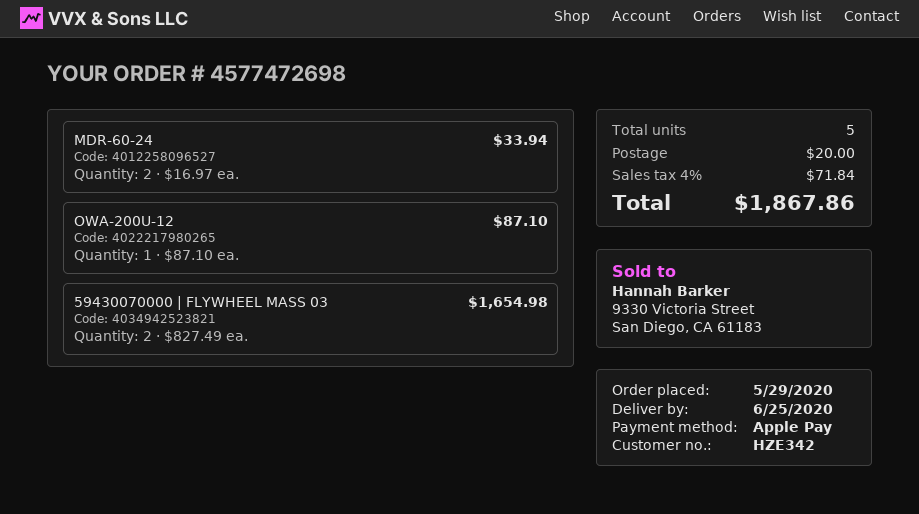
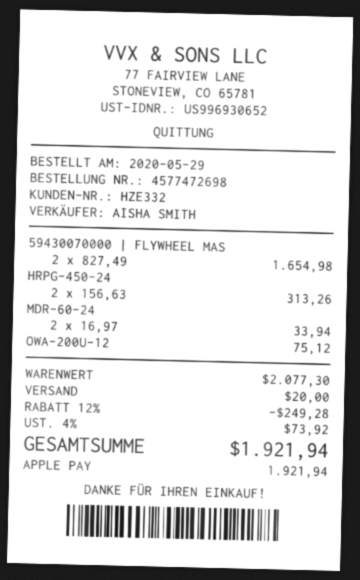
customer number: HZE342 -> HZE332
OWA-200U-12: 1 x 87.10 = 87.10 -> 1 x 75.12 = 75.12
HRPG-450-24: none -> 2 x 156.63 = 313.26
discount: none -> 12% = 249.28
tax: 4% = 71.84 -> 4% = 73.92
total: 1867.86 -> 1921.94

